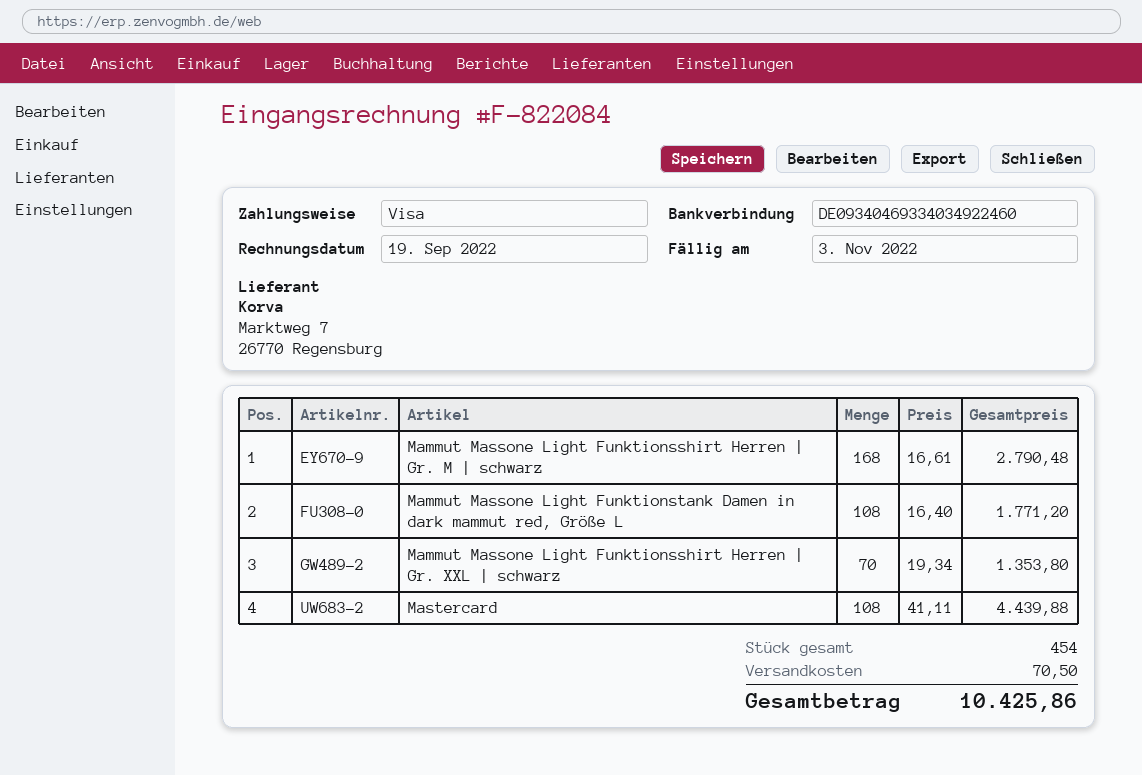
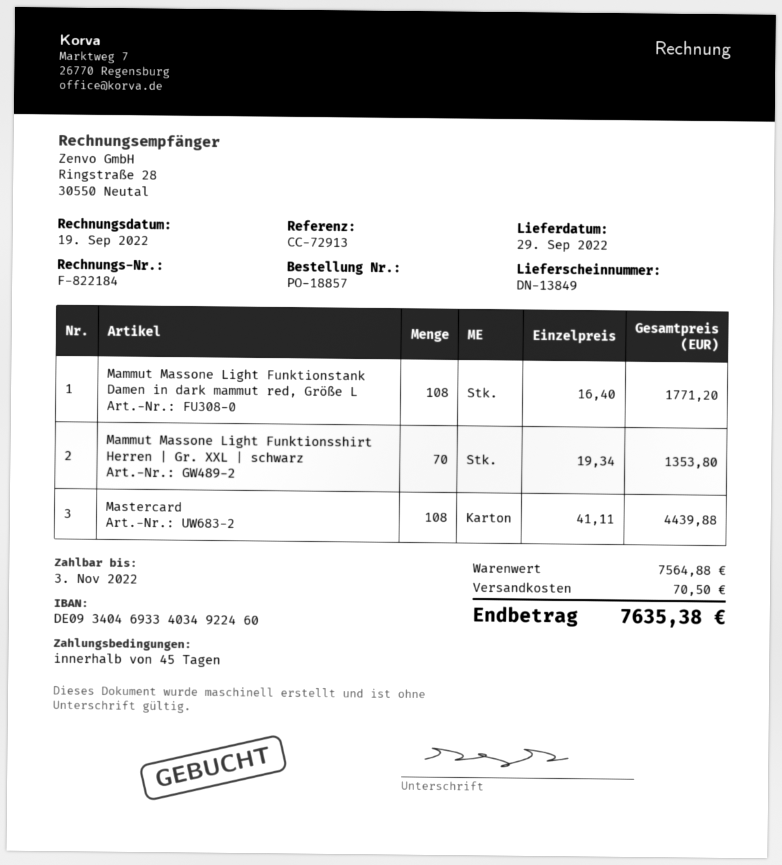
invoice number: F-822084 -> F-822184
Mammut Massone Light Funktionsshirt Herren | Gr. M | schwarz: 168 x 16.61 = 2790.48 -> none
total: 10425.86 -> 7635.38

